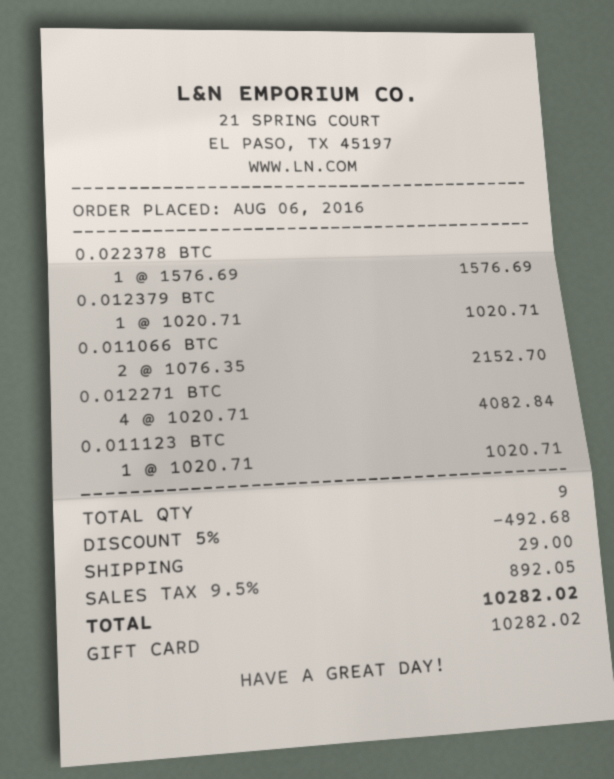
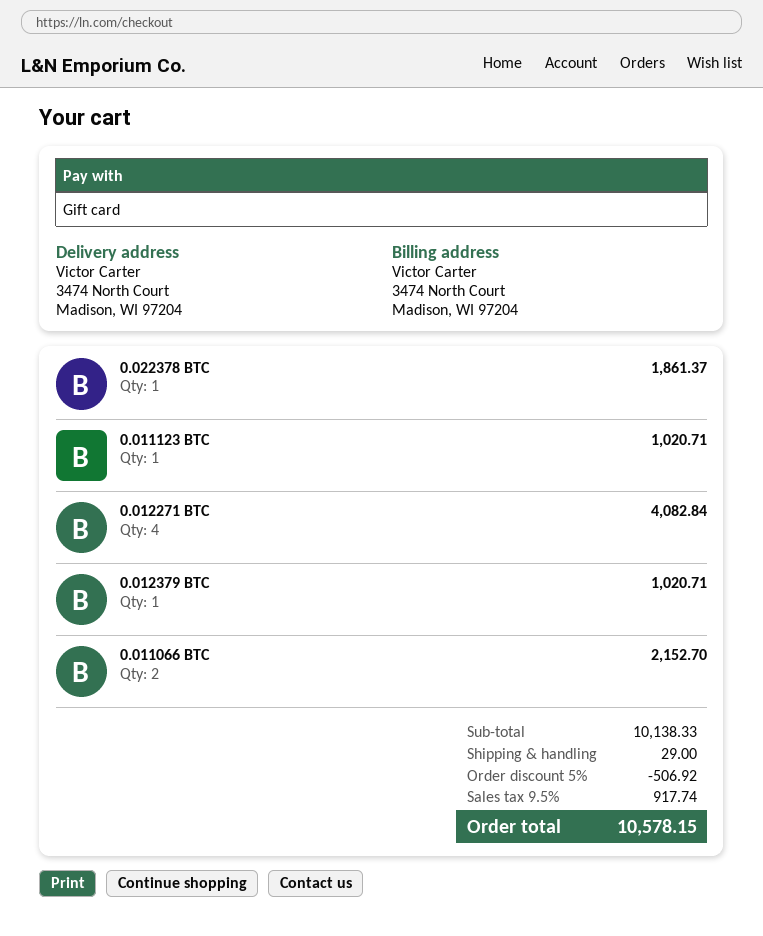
0.022378 BTC: 1 for 1576.69 -> 1 for 1861.37
discount: 5% = 492.68 -> 5% = 506.92
tax: 9.5% = 892.05 -> 9.5% = 917.74
total: 10282.02 -> 10578.15

